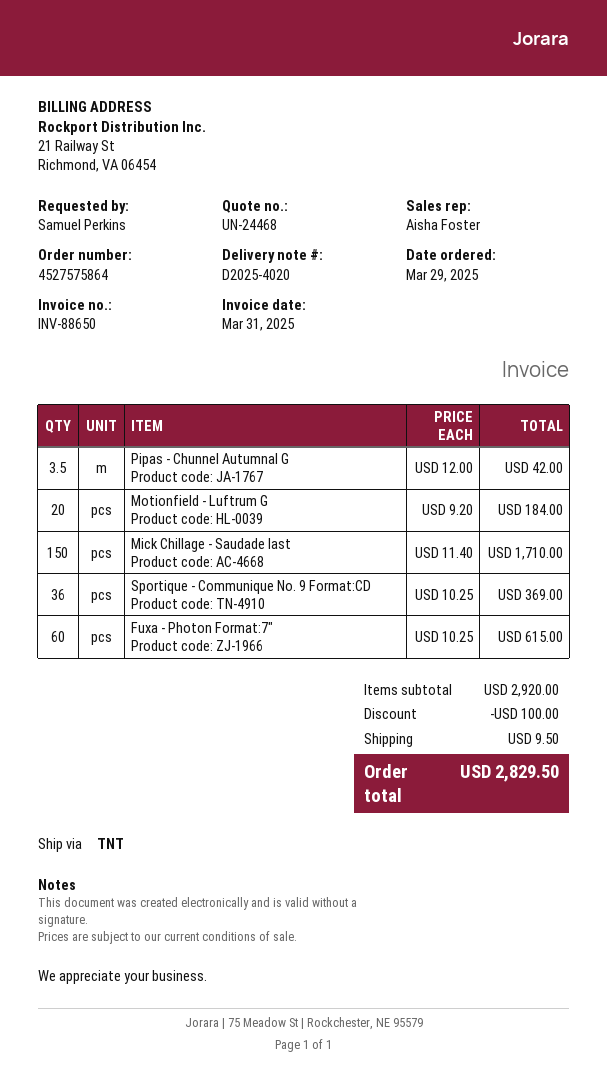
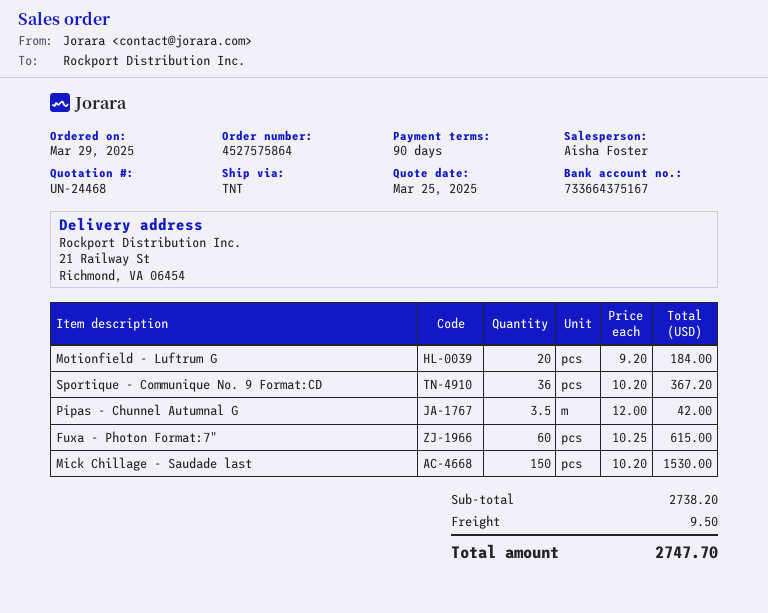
Mick Chillage - Saudade last: 150 x 11.40 = 1710.00 -> 150 x 10.20 = 1530.00
Sportique - Communique No. 9 Format:CD: 36 x 10.25 = 369.00 -> 36 x 10.20 = 367.20
subtotal: 2920.00 -> 2738.20
discount: 100.00 -> none
total: 2829.50 -> 2747.70

